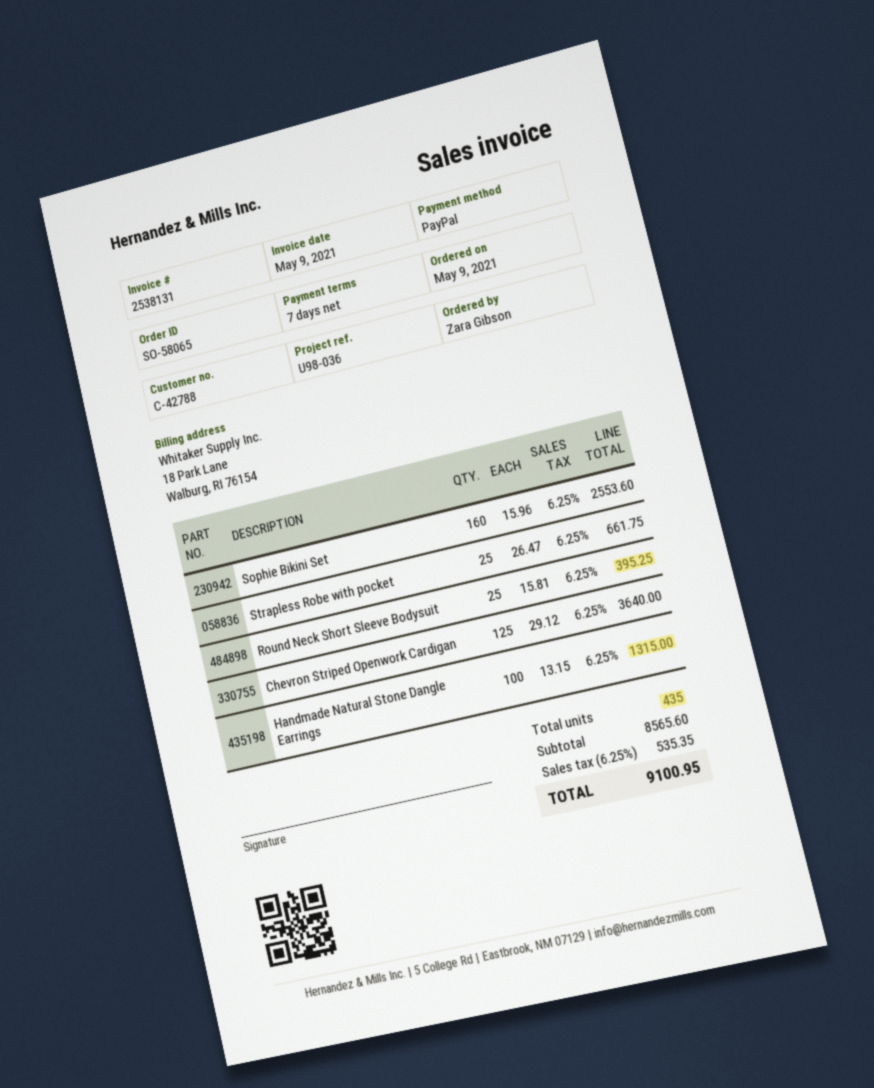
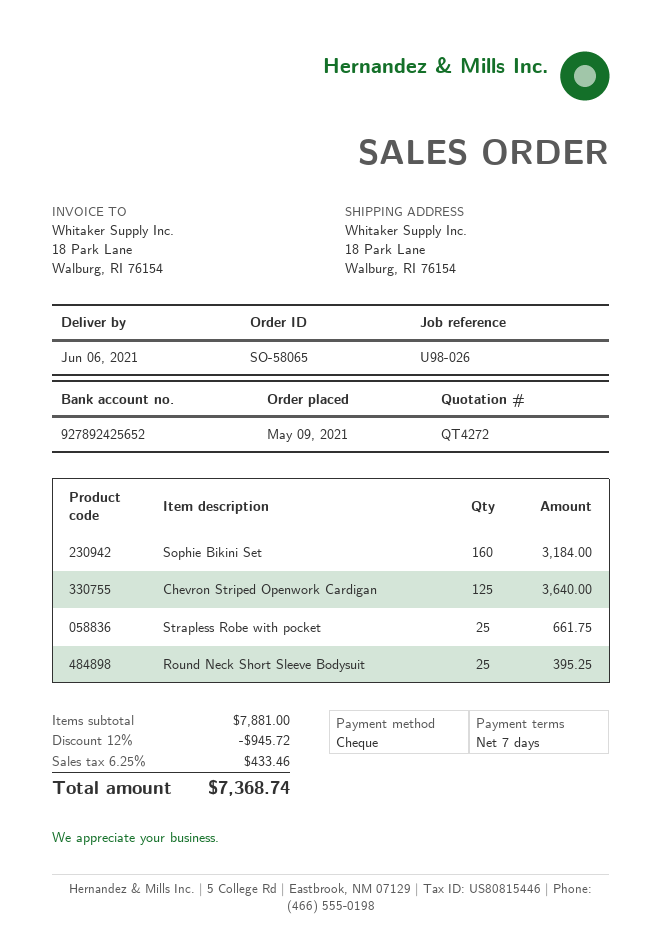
reference: U98-036 -> U98-026
payment method: PayPal -> cheque
Sophie Bikini Set: 160 for 2553.60 -> 160 for 3184.00
Handmade Natural Stone Dangle Earrings: 100 for 1315.00 -> none
subtotal: 8565.60 -> 7881.00
discount: none -> 12% = 945.72
tax: 6.25% = 535.35 -> 6.25% = 433.46
total: 9100.95 -> 7368.74

